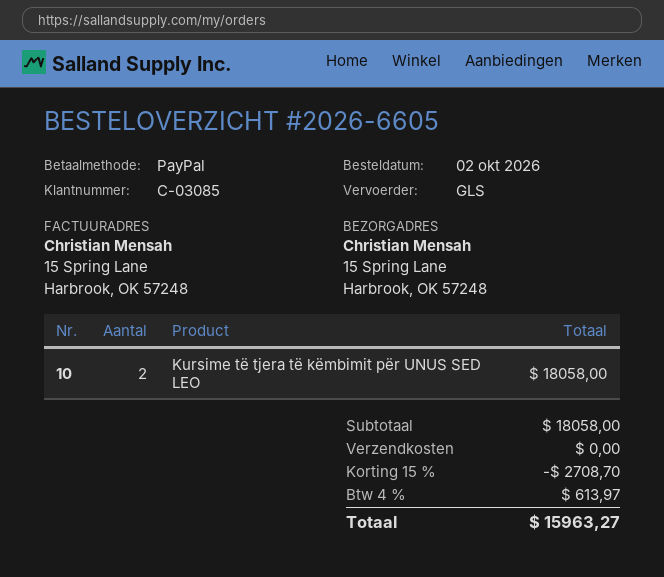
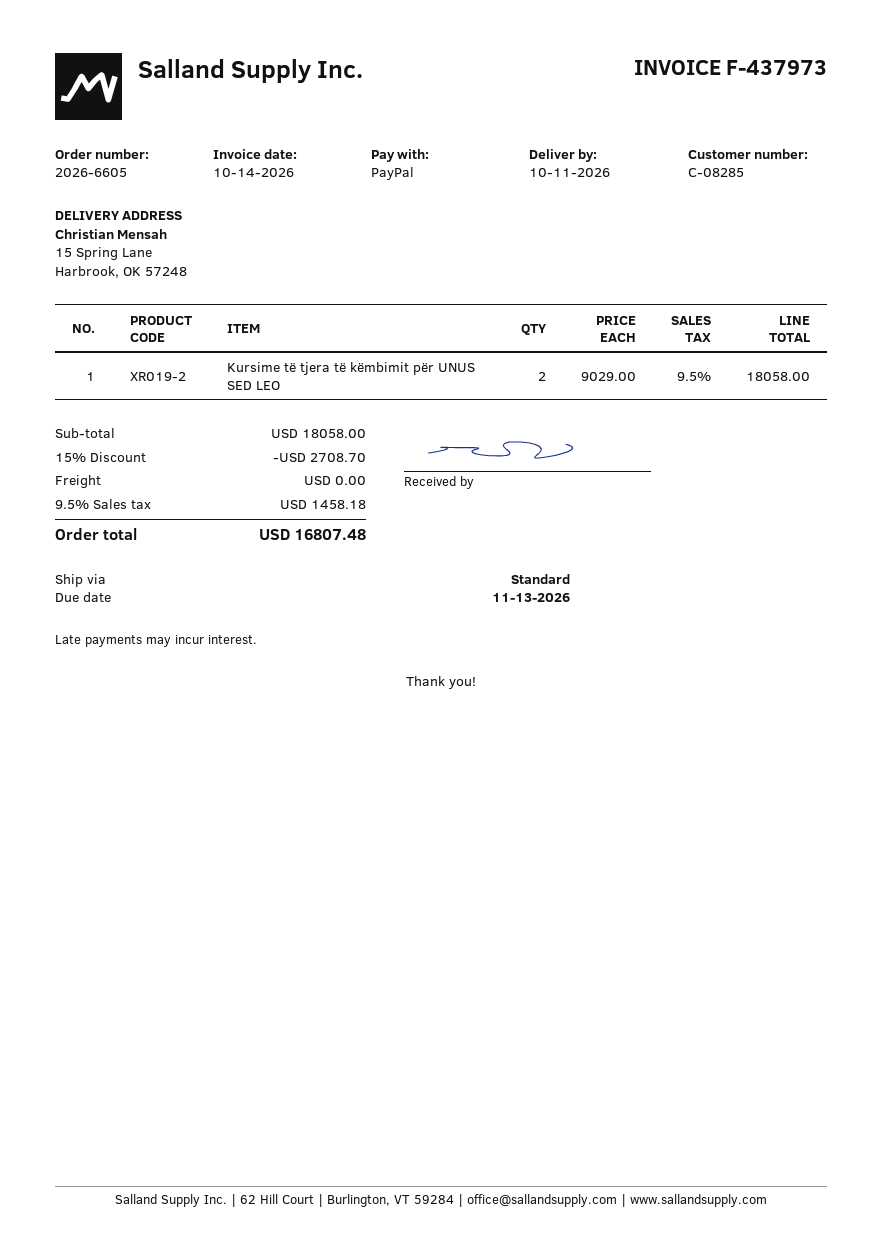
customer number: C-03085 -> C-08285
shipping method: GLS -> standard
tax: 4% = 613.97 -> 9.5% = 1458.18
total: 15963.27 -> 16807.48

